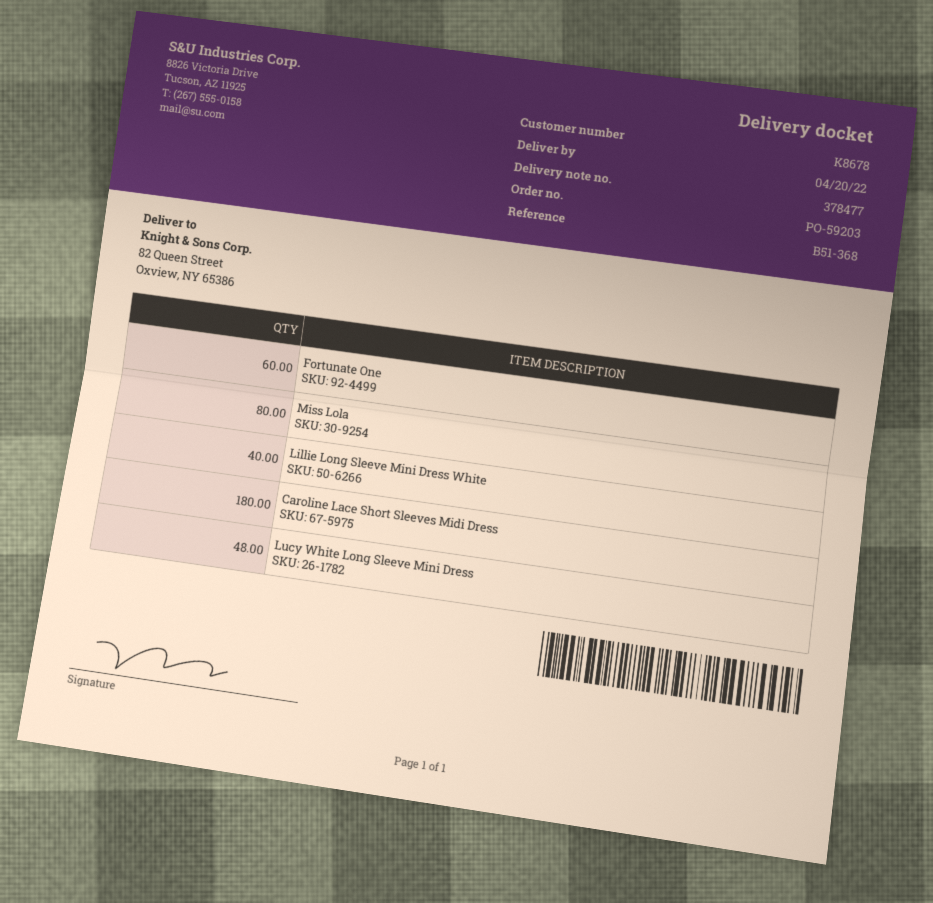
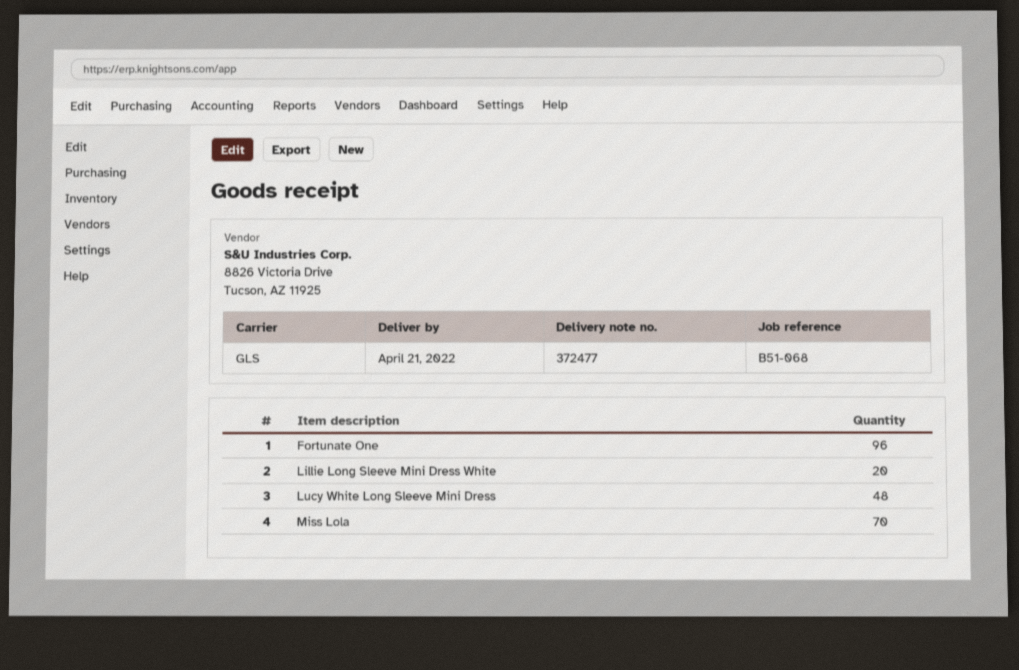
delivery note number: 378477 -> 372477
delivery date: 2022-04-20 -> 2022-04-21
reference: B51-368 -> B51-068
Fortunate One: 60 -> 96
Miss Lola: 80 -> 70
Lillie Long Sleeve Mini Dress White: 40 -> 20
Caroline Lace Short Sleeves Midi Dress: 180 -> none

